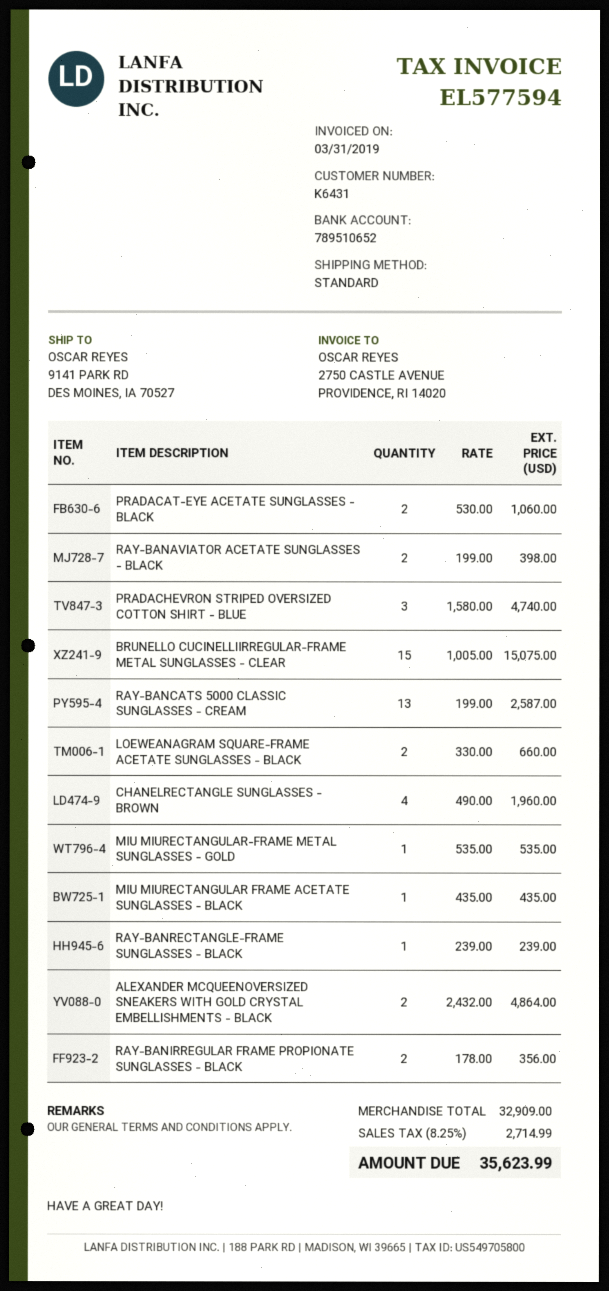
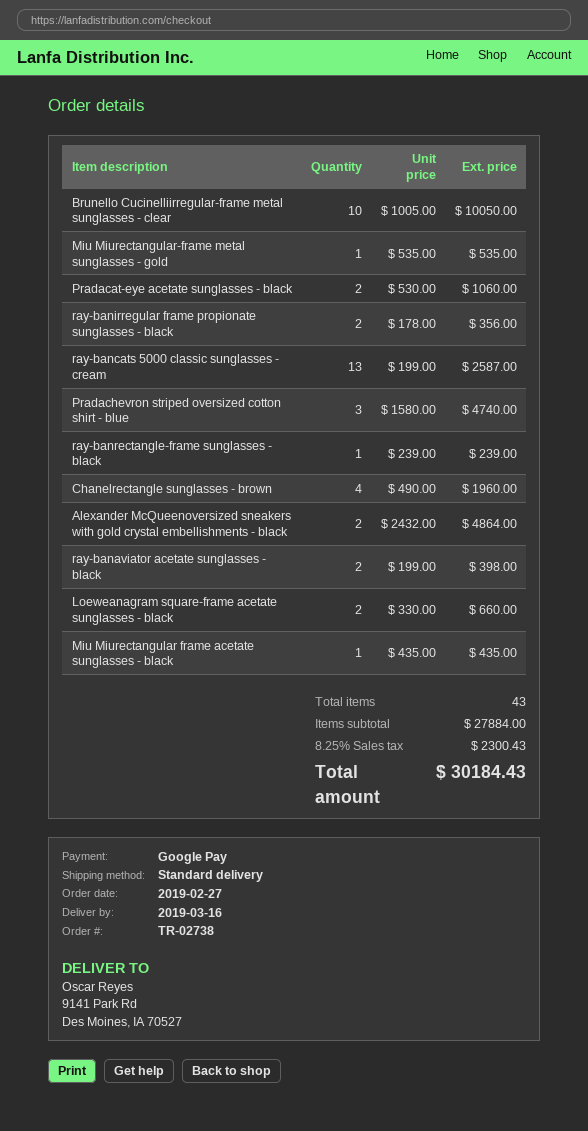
BRUNELLO CUCINELLIIRREGULAR-FRAME METAL SUNGLASSES - CLEAR: 15 x 1005.00 = 15075.00 -> 10 x 1005.00 = 10050.00
subtotal: 32909.00 -> 27884.00
tax: 8.25% = 2714.99 -> 8.25% = 2300.43
total: 35623.99 -> 30184.43

